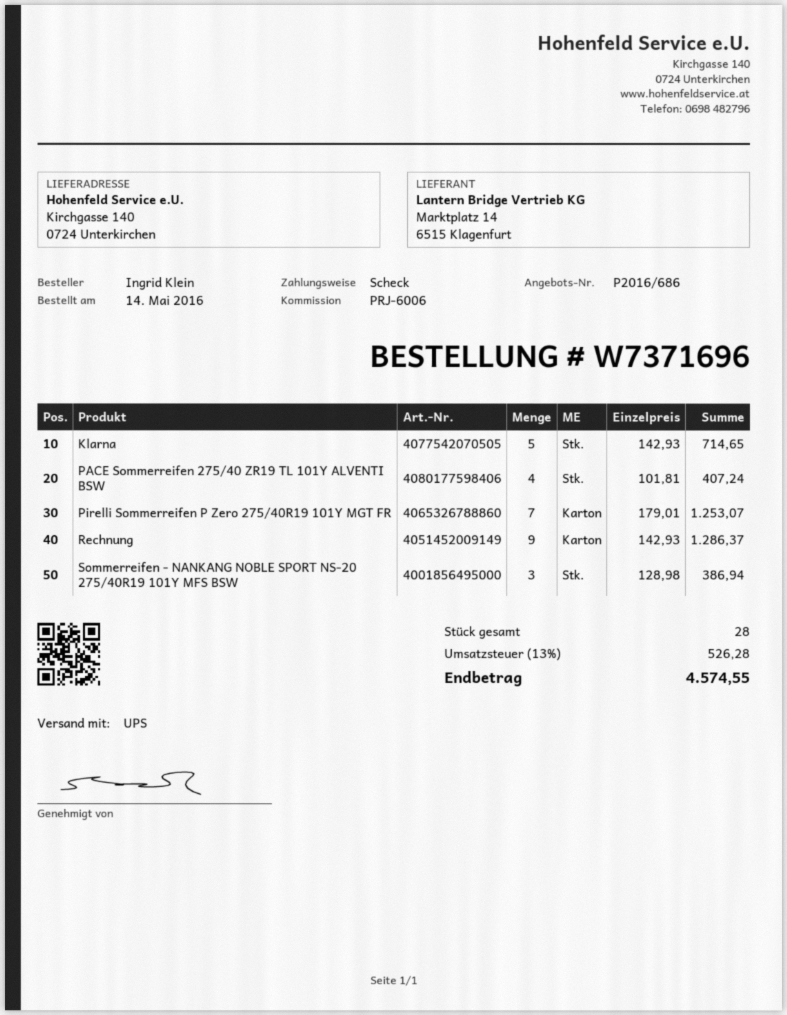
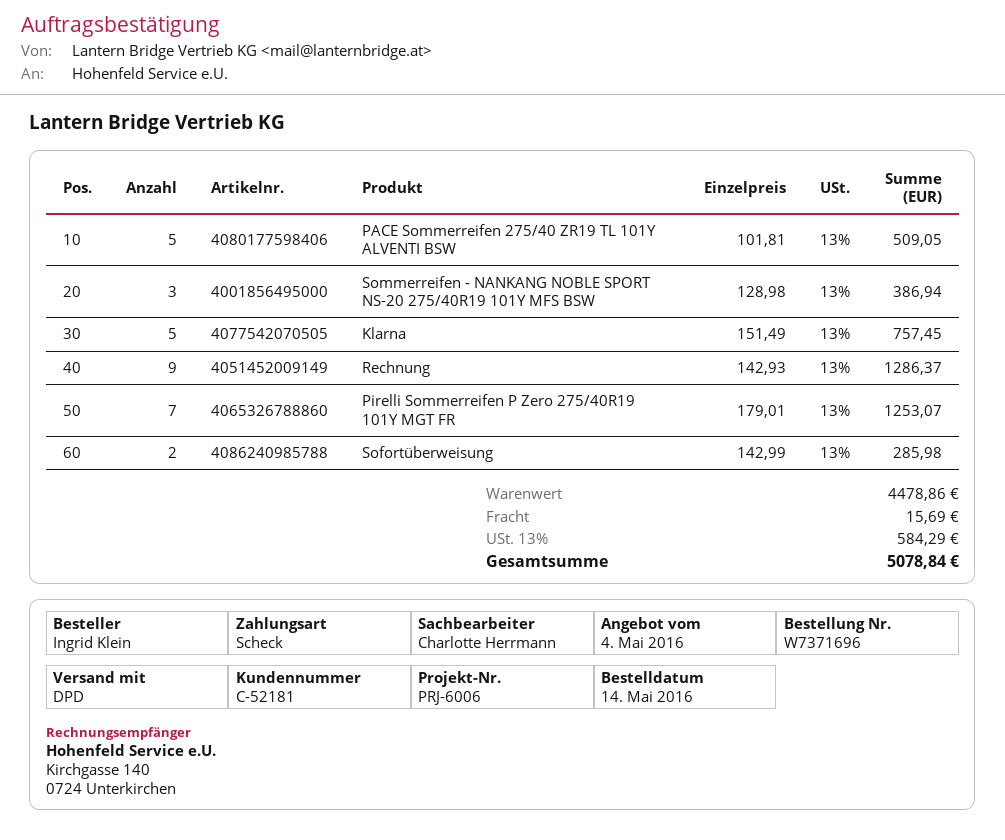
shipping method: UPS -> DPD
Klarna: 5 x 142.93 = 714.65 -> 5 x 151.49 = 757.45
PACE Sommerreifen 275/40 ZR19 TL 101Y ALVENTI BSW: 4 x 101.81 = 407.24 -> 5 x 101.81 = 509.05
Sofortüberweisung: none -> 2 x 142.99 = 285.98
shipping: none -> 15.69
tax: 13% = 526.28 -> 13% = 584.29
total: 4574.55 -> 5078.84

